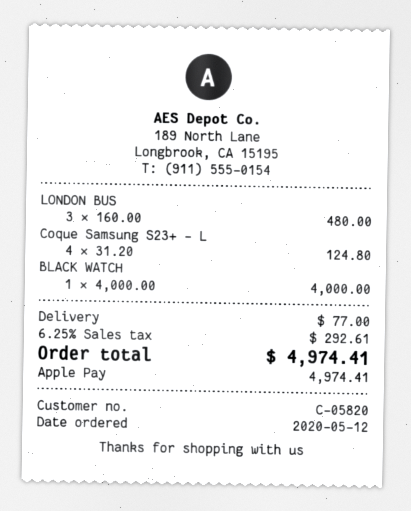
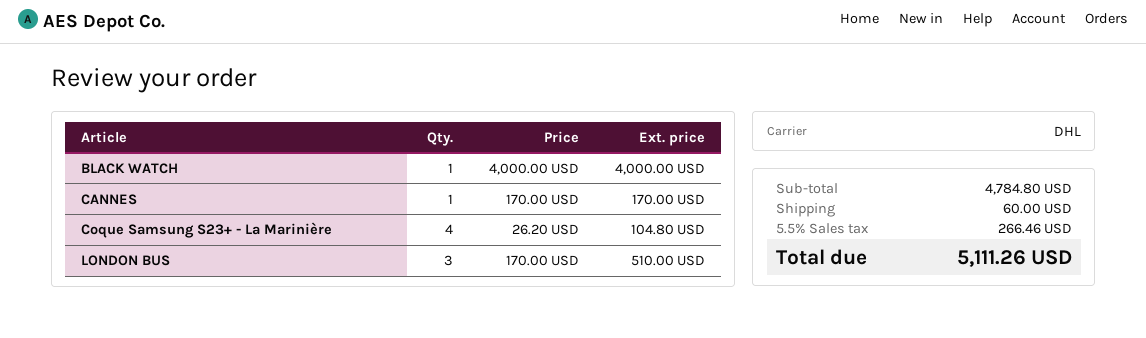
LONDON BUS: 3 x 160.00 = 480.00 -> 3 x 170.00 = 510.00
Coque Samsung S23+ - L: 4 x 31.20 = 124.80 -> 4 x 26.20 = 104.80
CANNES: none -> 1 x 170.00 = 170.00
shipping: 77.00 -> 60.00
tax: 6.25% = 292.61 -> 5.5% = 266.46
total: 4974.41 -> 5111.26

